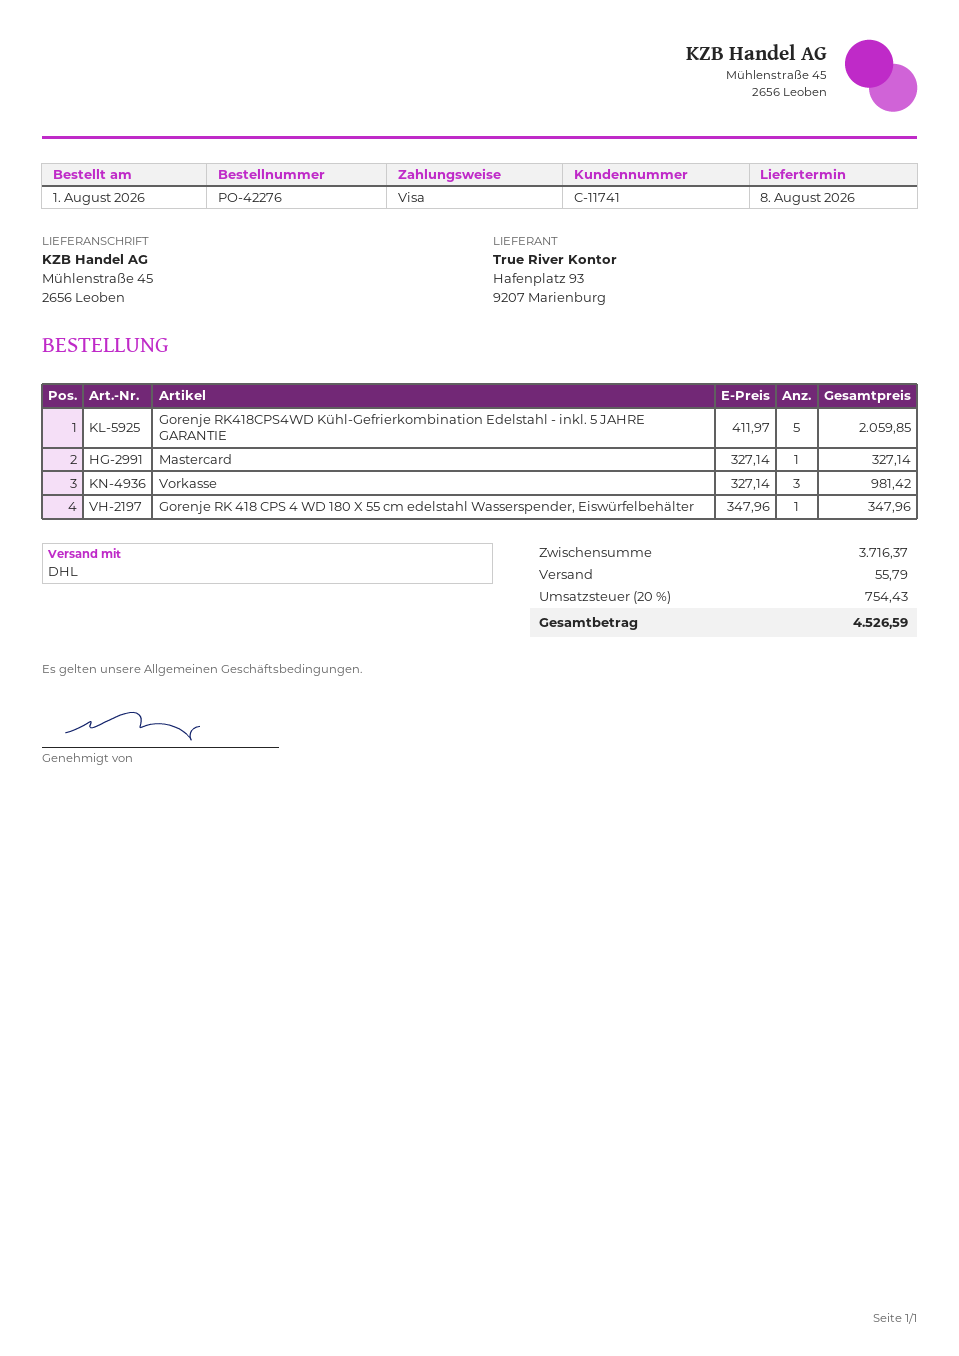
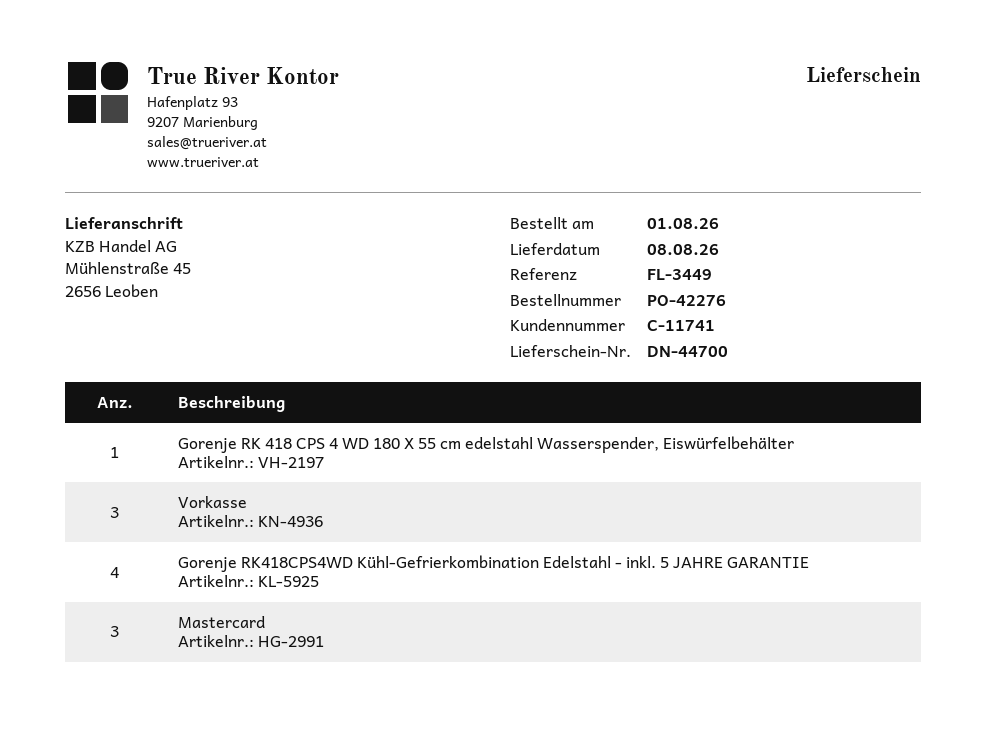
Gorenje RK418CPS4WD Kühl-Gefrierkombination Edelstahl - inkl. 5 JAHRE GARANTIE: 5 -> 4
Mastercard: 1 -> 3

